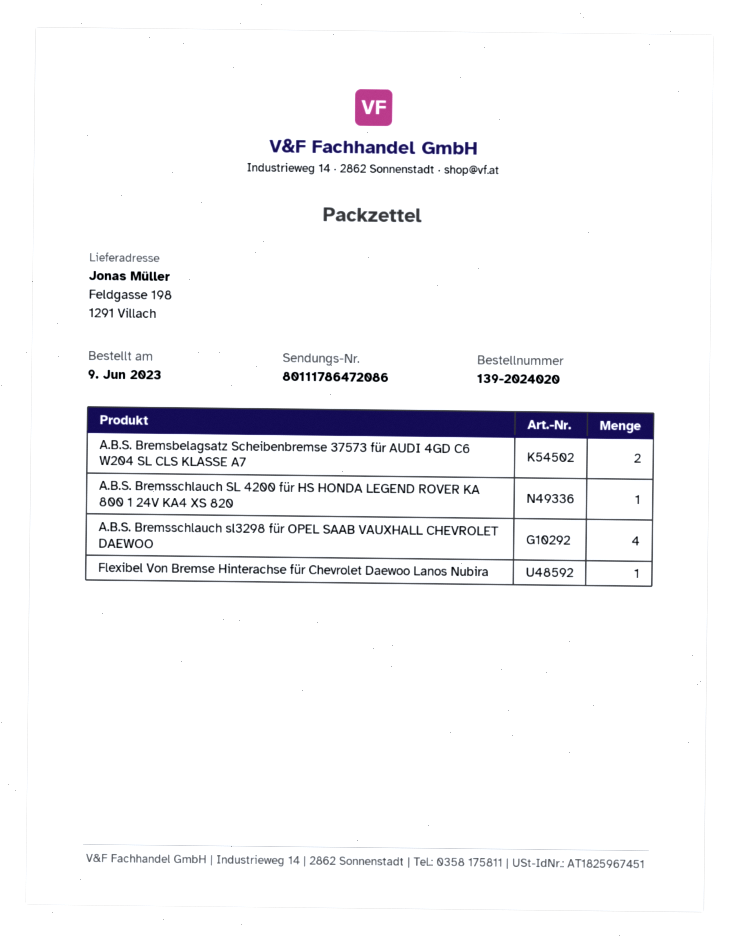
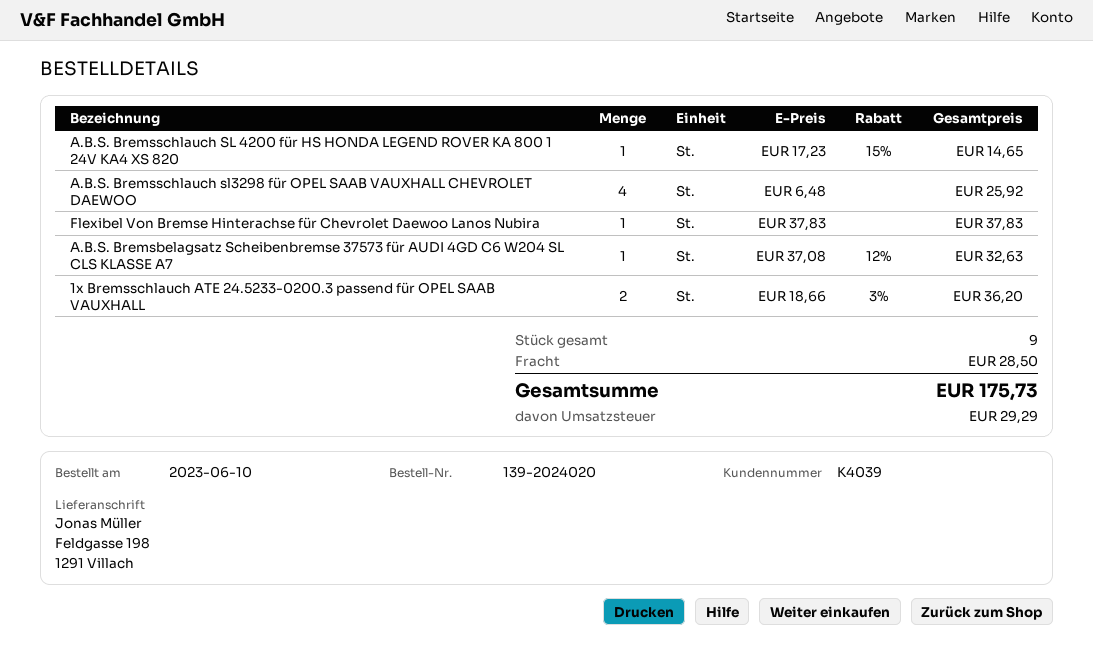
order date: 2023-06-09 -> 2023-06-10
A.B.S. Bremsbelagsatz Scheibenbremse 37573 für AUDI 4GD C6 W204 SL CLS KLASSE A7: 2 -> 1
1x Bremsschlauch ATE 24.5233-0200.3 passend für OPEL SAAB VAUXHALL: none -> 2

